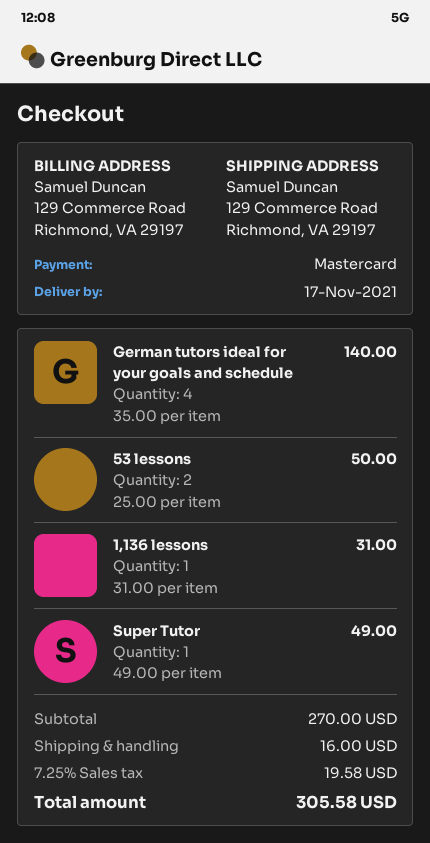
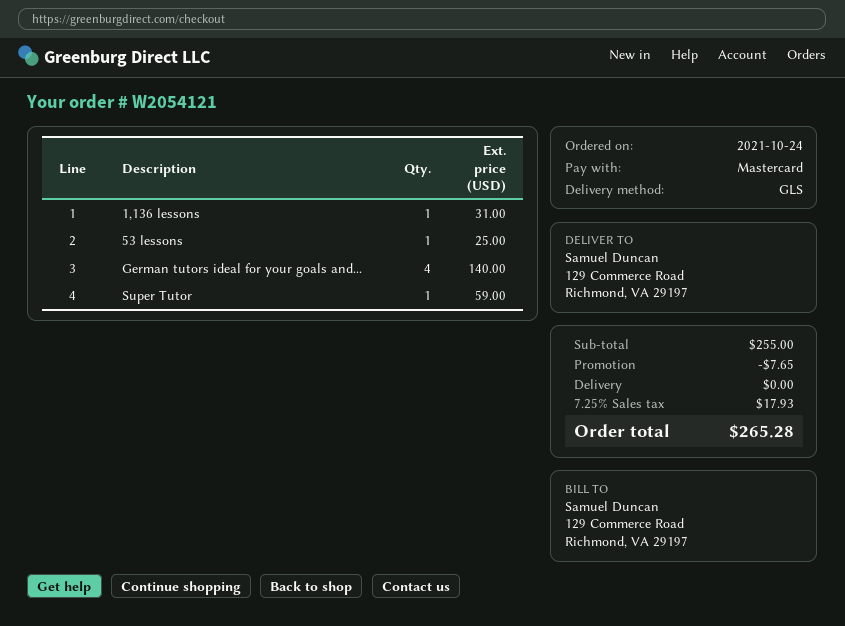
53 lessons: 2 for 50.00 -> 1 for 25.00
Super Tutor: 1 for 49.00 -> 1 for 59.00
subtotal: 270.00 -> 255.00
discount: none -> 7.65
shipping: 16.00 -> 0.00
tax: 7.25% = 19.58 -> 7.25% = 17.93
total: 305.58 -> 265.28

